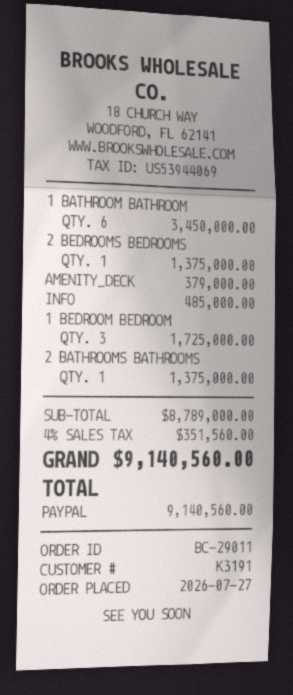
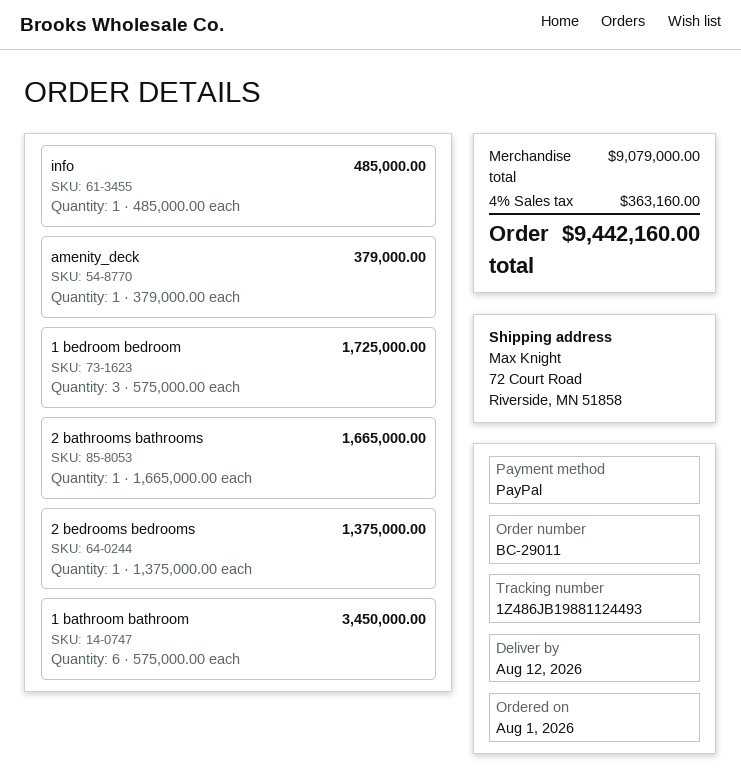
order date: 2026-07-27 -> 2026-08-01
2 BATHROOMS BATHROOMS: 1 for 1375000.00 -> 1 for 1665000.00
subtotal: 8789000.00 -> 9079000.00
tax: 4% = 351560.00 -> 4% = 363160.00
total: 9140560.00 -> 9442160.00

